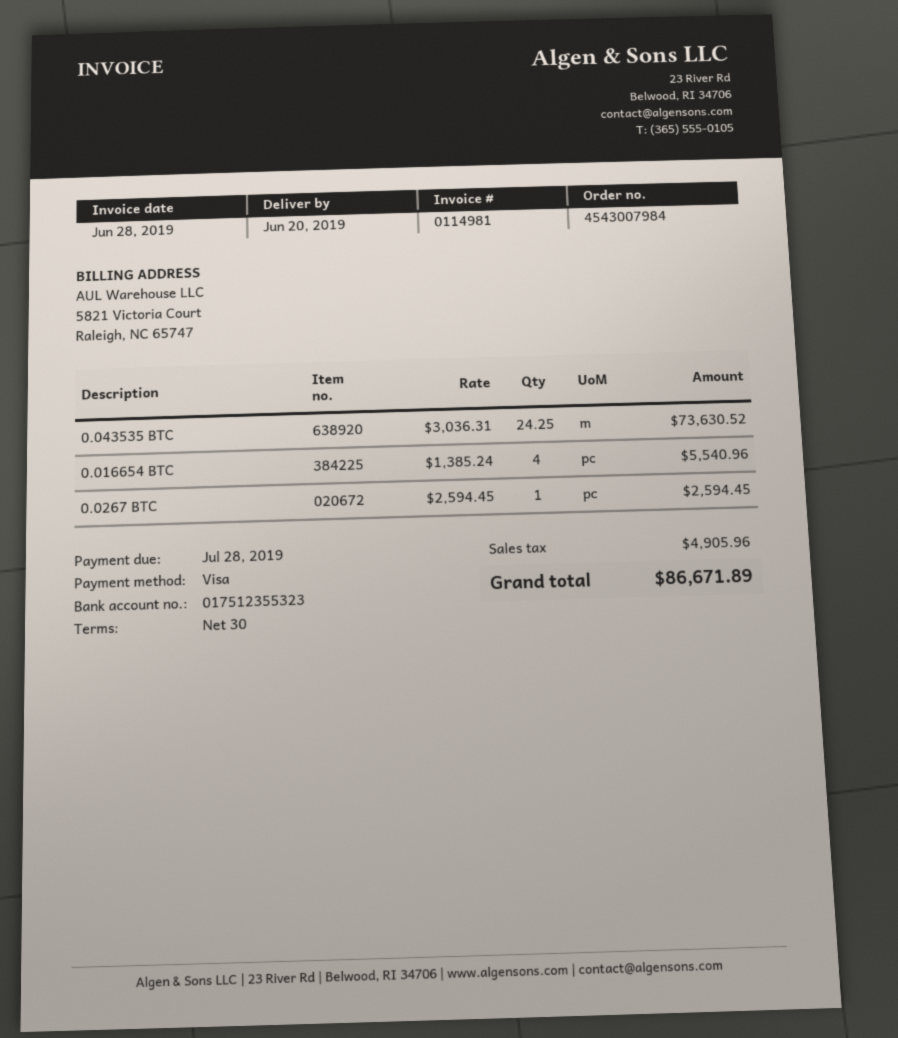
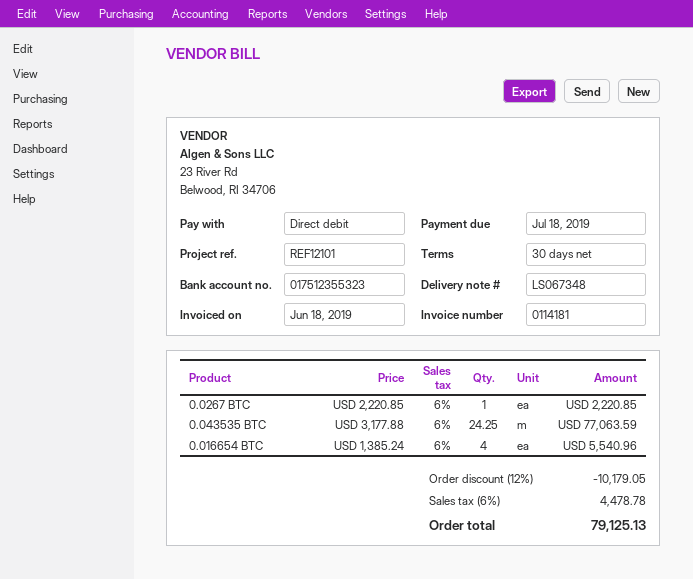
invoice number: 0114981 -> 0114181
invoice date: 2019-06-28 -> 2019-06-18
due date: 2019-07-28 -> 2019-07-18
payment method: Visa -> direct debit
0.043535 BTC: 24.25 x 3036.31 = 73630.52 -> 24.25 x 3177.88 = 77063.59
0.0267 BTC: 1 x 2594.45 = 2594.45 -> 1 x 2220.85 = 2220.85
discount: none -> 12% = 10179.05
tax: 4905.96 -> 4478.78
total: 86671.89 -> 79125.13

